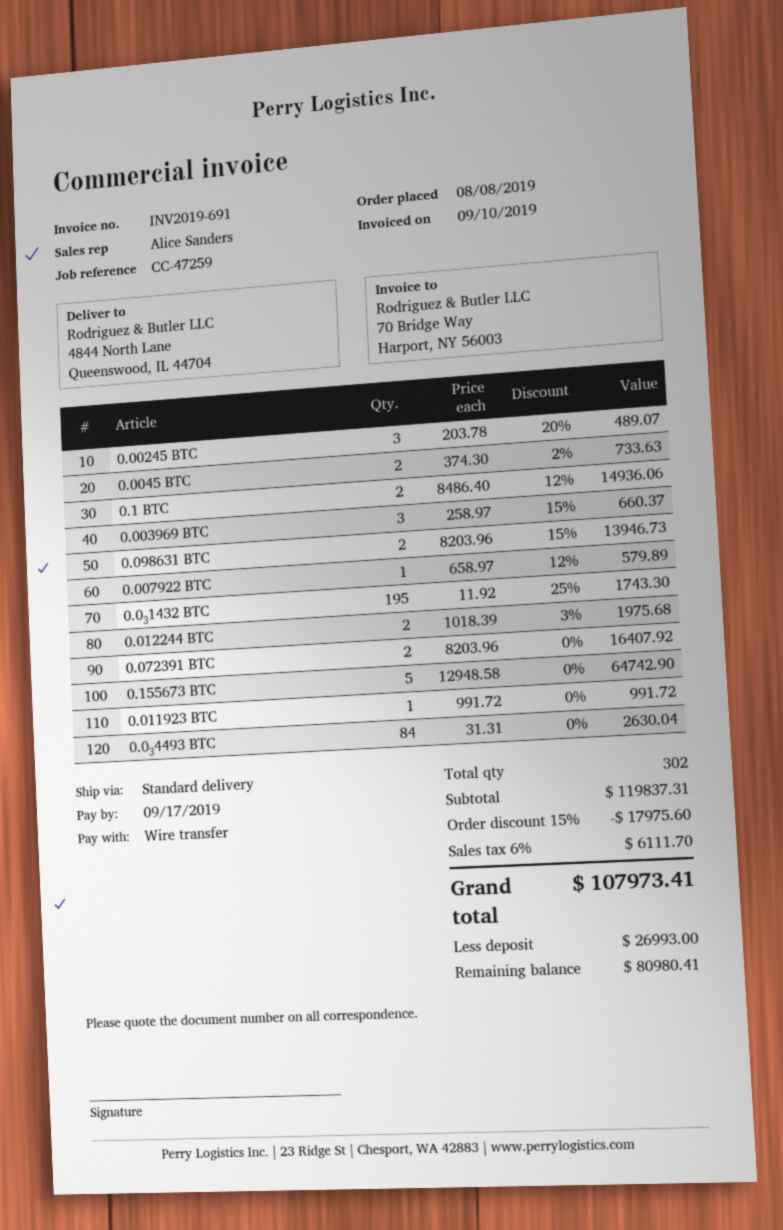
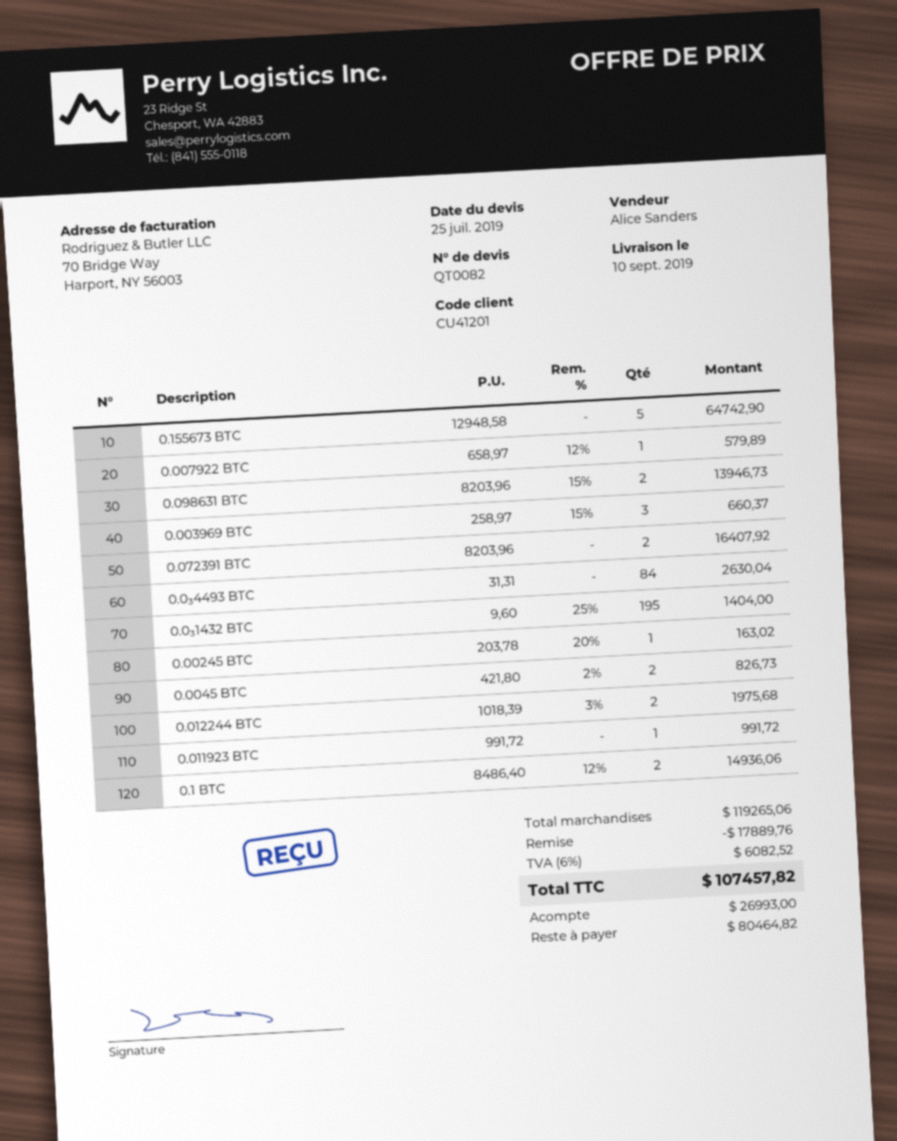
0.00245 BTC: 3 x 203.78 - 20% = 489.07 -> 1 x 203.78 - 20% = 163.02
0.0045 BTC: 2 x 374.30 - 2% = 733.63 -> 2 x 421.80 - 2% = 826.73
0.0₃1432 BTC: 195 x 11.92 - 25% = 1743.30 -> 195 x 9.60 - 25% = 1404.00
subtotal: 119837.31 -> 119265.06
discount: 17975.60 -> 17889.76
tax: 6% = 6111.70 -> 6% = 6082.52
total: 107973.41 -> 107457.82
balance: 80980.41 -> 80464.82

